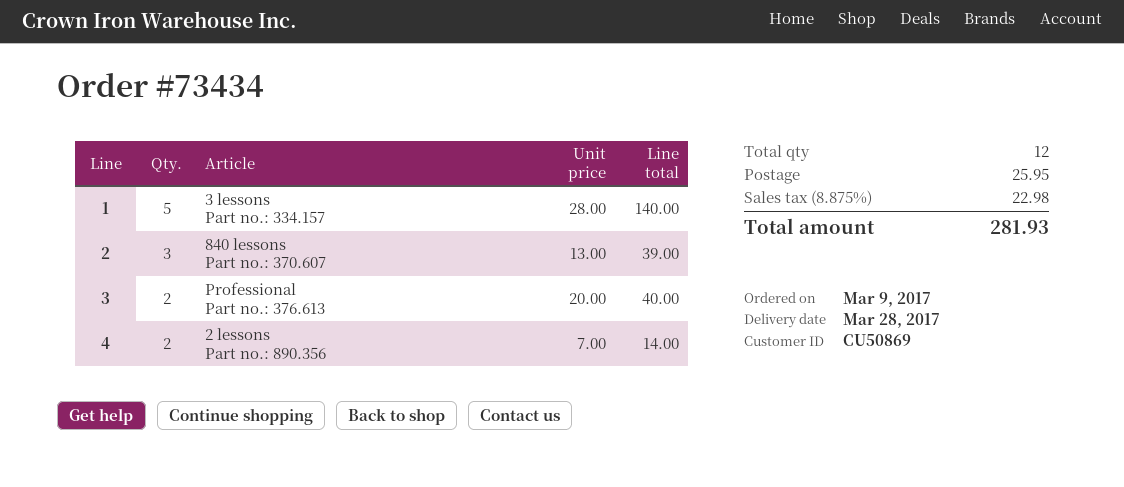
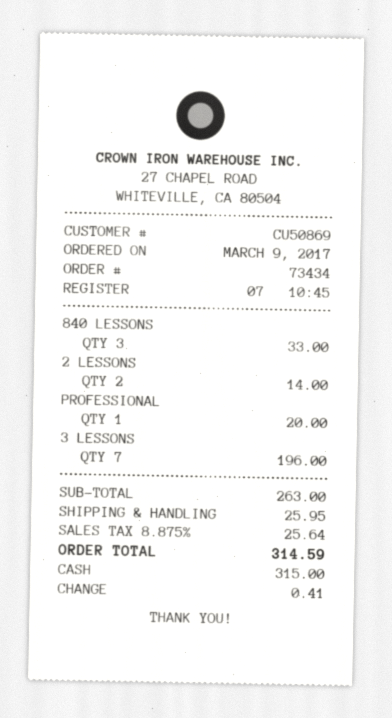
3 lessons: 5 for 140.00 -> 7 for 196.00
840 lessons: 3 for 39.00 -> 3 for 33.00
Professional: 2 for 40.00 -> 1 for 20.00
tax: 8.875% = 22.98 -> 8.875% = 25.64
total: 281.93 -> 314.59

